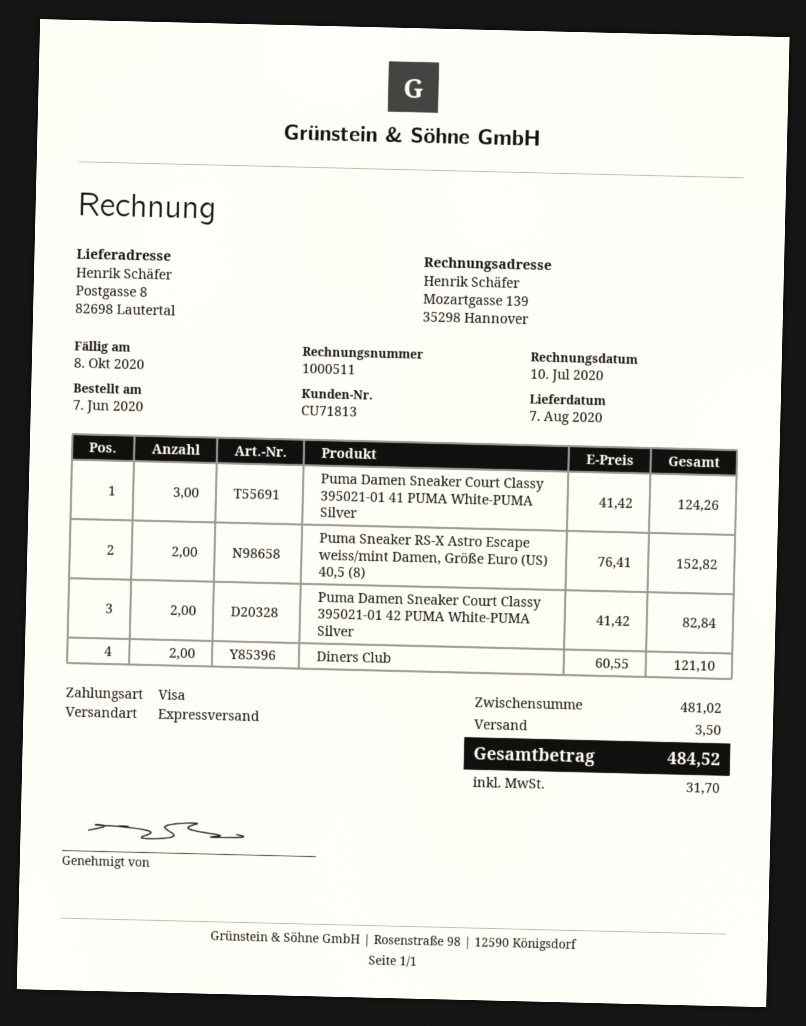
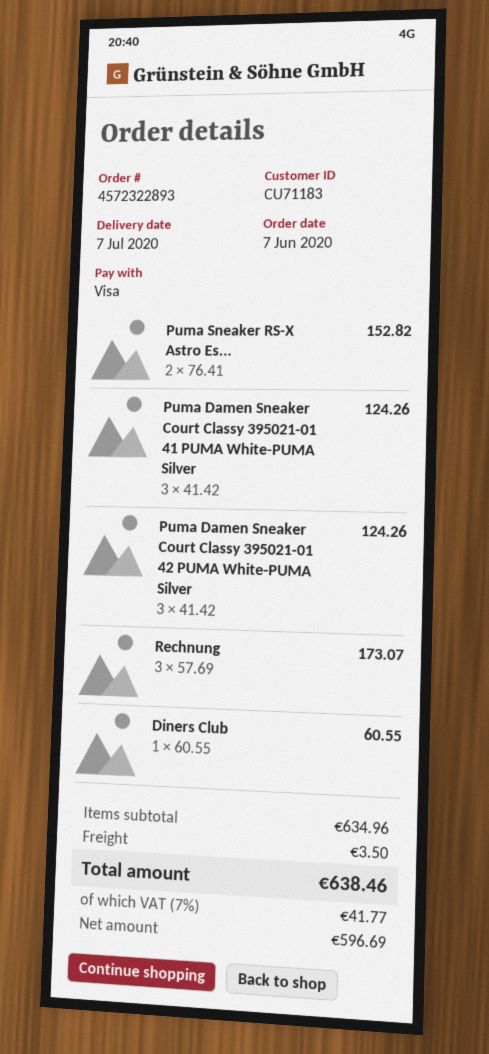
delivery date: 2020-08-07 -> 2020-07-07
customer number: CU71813 -> CU71183
Puma Damen Sneaker Court Classy 395021-01 42 PUMA White-PUMA Silver: 2 x 41.42 = 82.84 -> 3 x 41.42 = 124.26
Diners Club: 2 x 60.55 = 121.10 -> 1 x 60.55 = 60.55
Rechnung: none -> 3 x 57.69 = 173.07
subtotal: 481.02 -> 634.96
tax: 31.70 -> 41.77
total: 484.52 -> 638.46

